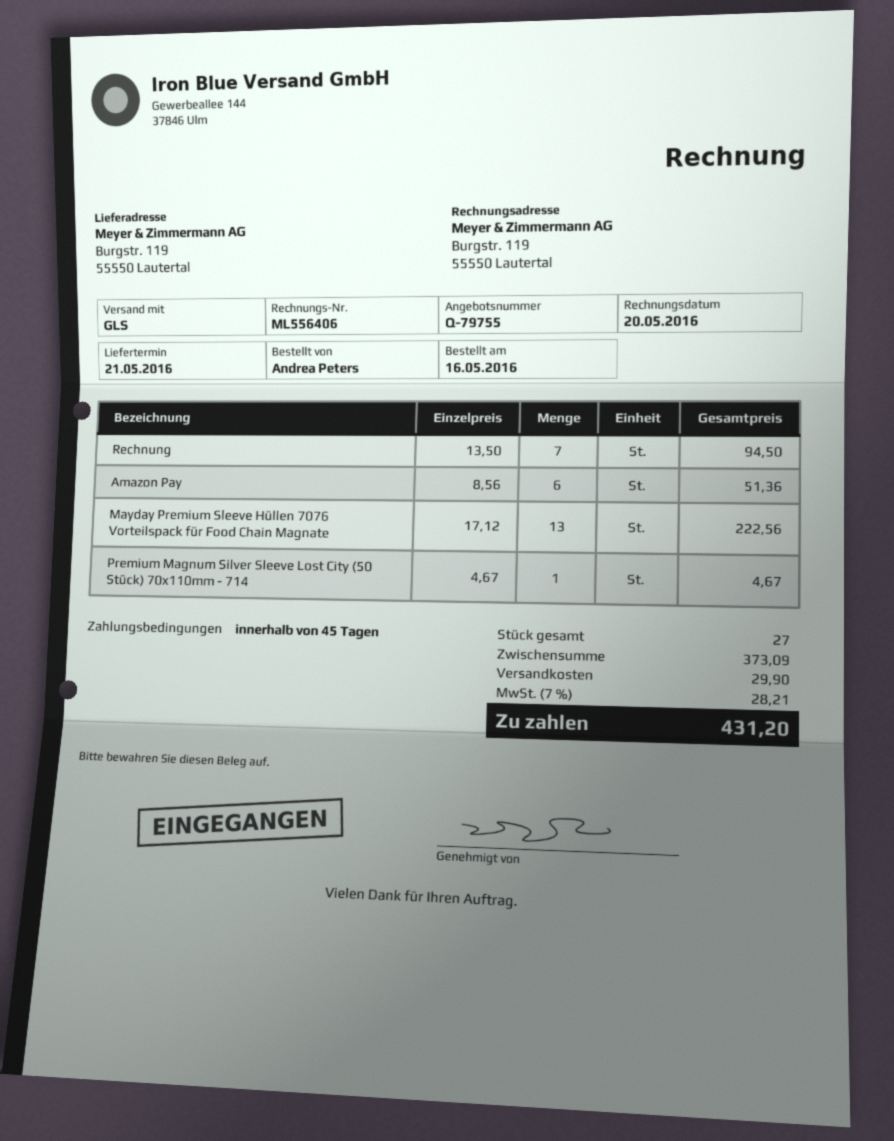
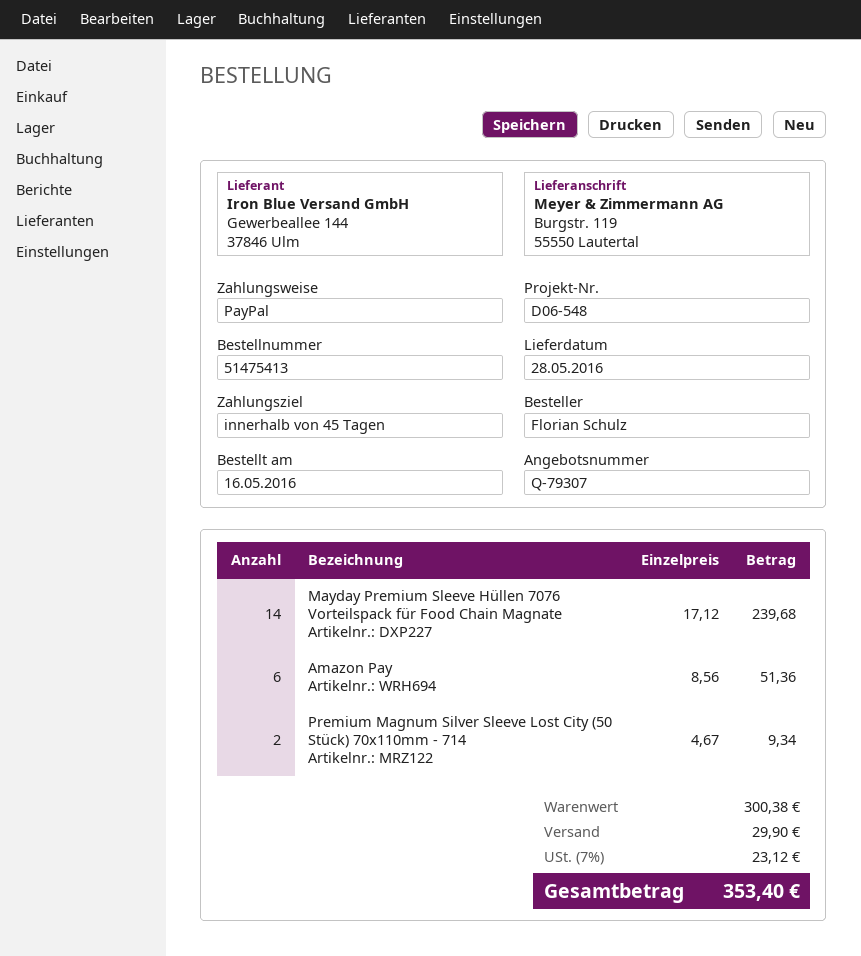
quote number: Q-79755 -> Q-79307
delivery date: 2016-05-21 -> 2016-05-28
ordered by: Andrea Peters -> Florian Schulz
Rechnung: 7 x 13.50 = 94.50 -> none
Mayday Premium Sleeve Hüllen 7076 Vorteilspack für Food Chain Magnate: 13 x 17.12 = 222.56 -> 14 x 17.12 = 239.68
Premium Magnum Silver Sleeve Lost City (50 Stück) 70x110mm - 714: 1 x 4.67 = 4.67 -> 2 x 4.67 = 9.34
subtotal: 373.09 -> 300.38
tax: 7% = 28.21 -> 7% = 23.12
total: 431.20 -> 353.40

